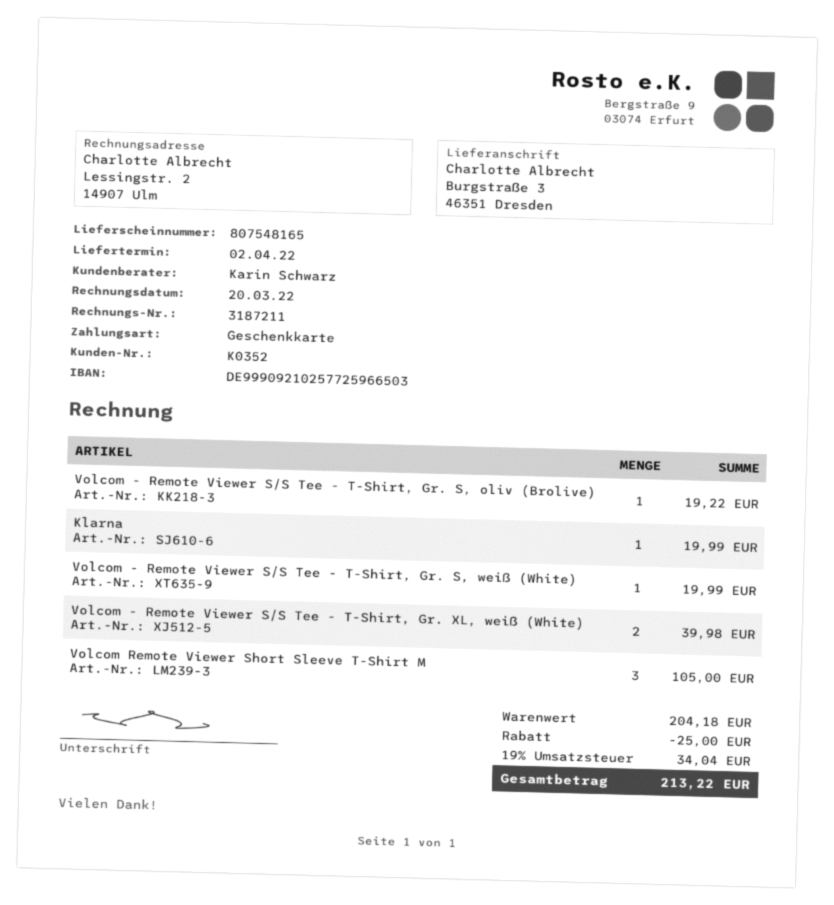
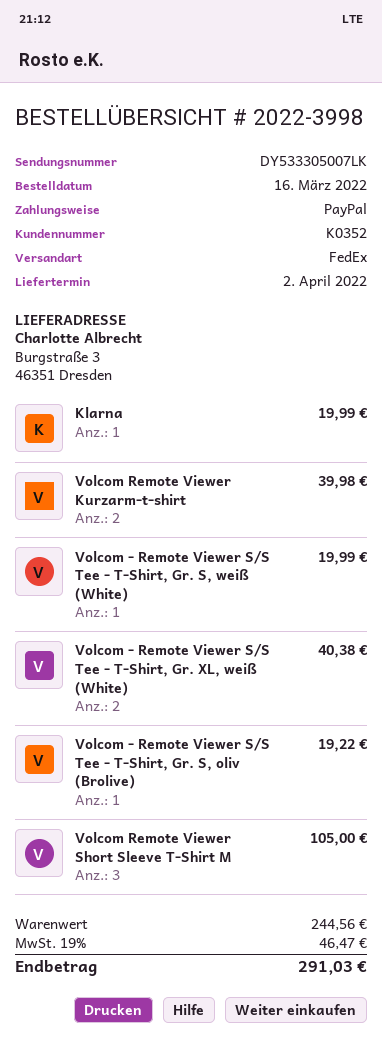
payment method: gift card -> PayPal
Volcom - Remote Viewer S/S Tee - T-Shirt, Gr. XL, weiß (White): 2 for 39.98 -> 2 for 40.38
Volcom Remote Viewer Kurzarm-t-shirt: none -> 2 for 39.98
subtotal: 204.18 -> 244.56
discount: 25.00 -> none
tax: 19% = 34.04 -> 19% = 46.47
total: 213.22 -> 291.03

